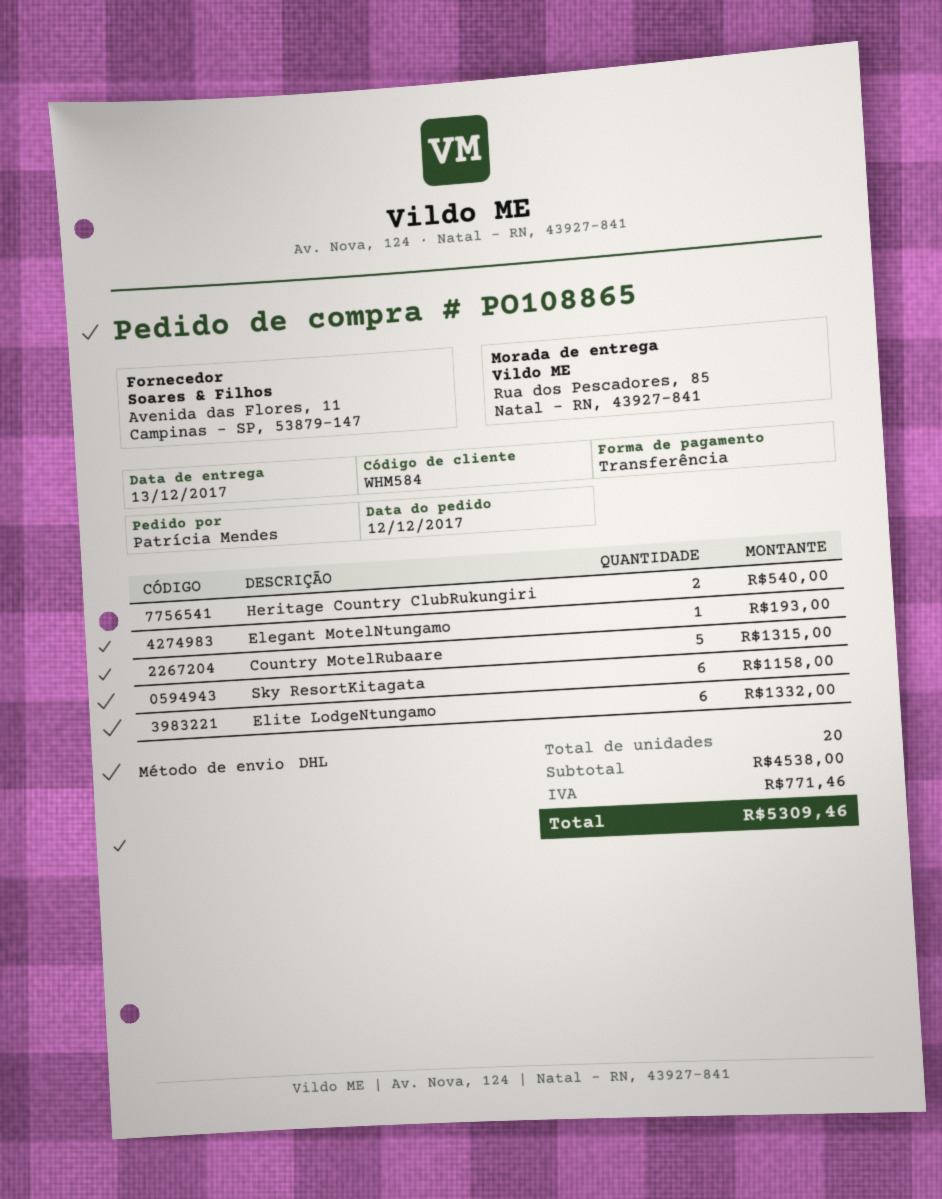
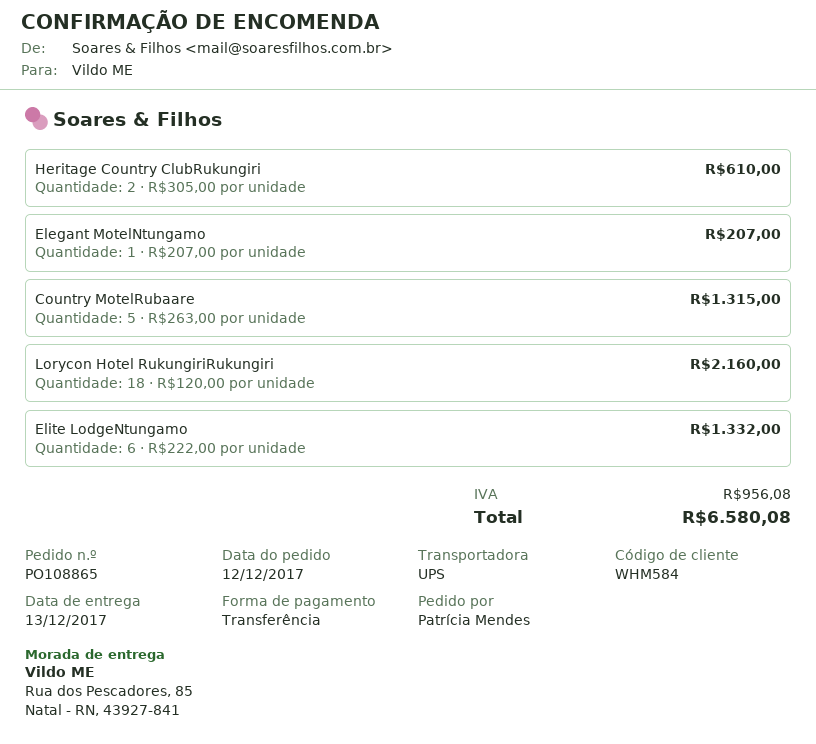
shipping method: DHL -> UPS
Heritage Country ClubRukungiri: 2 for 540.00 -> 2 for 610.00
Elegant MotelNtungamo: 1 for 193.00 -> 1 for 207.00
Sky ResortKitagata: 6 for 1158.00 -> none
Lorycon Hotel RukungiriRukungiri: none -> 18 for 2160.00
tax: 771.46 -> 956.08
total: 5309.46 -> 6580.08

